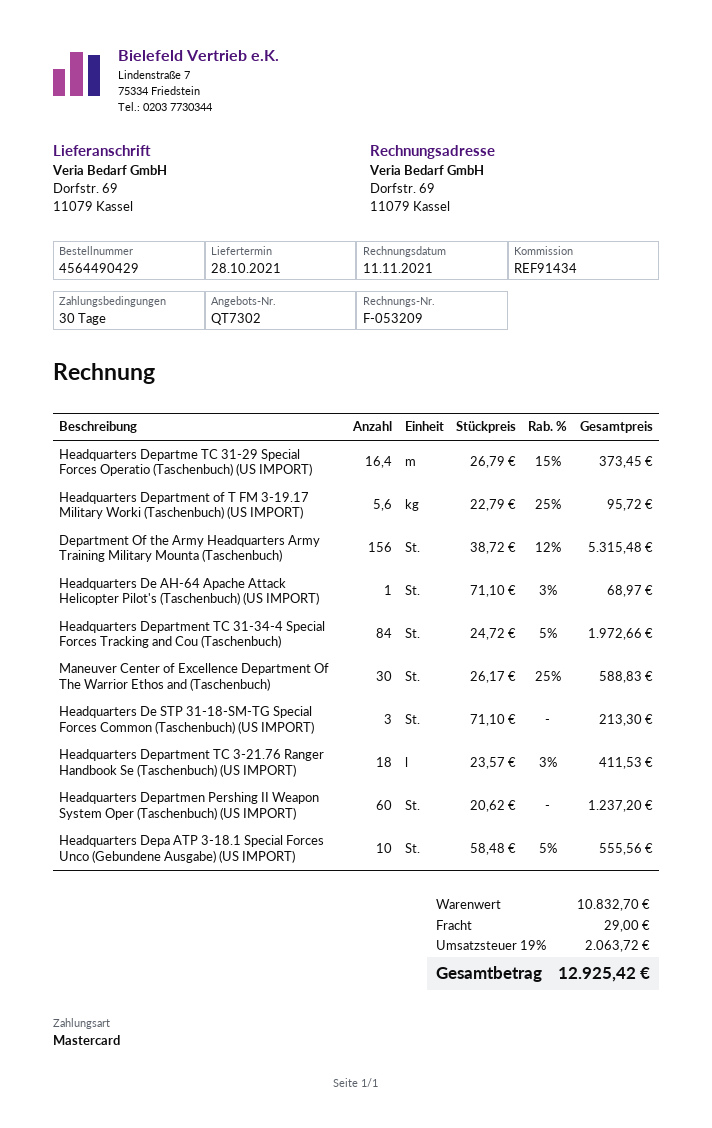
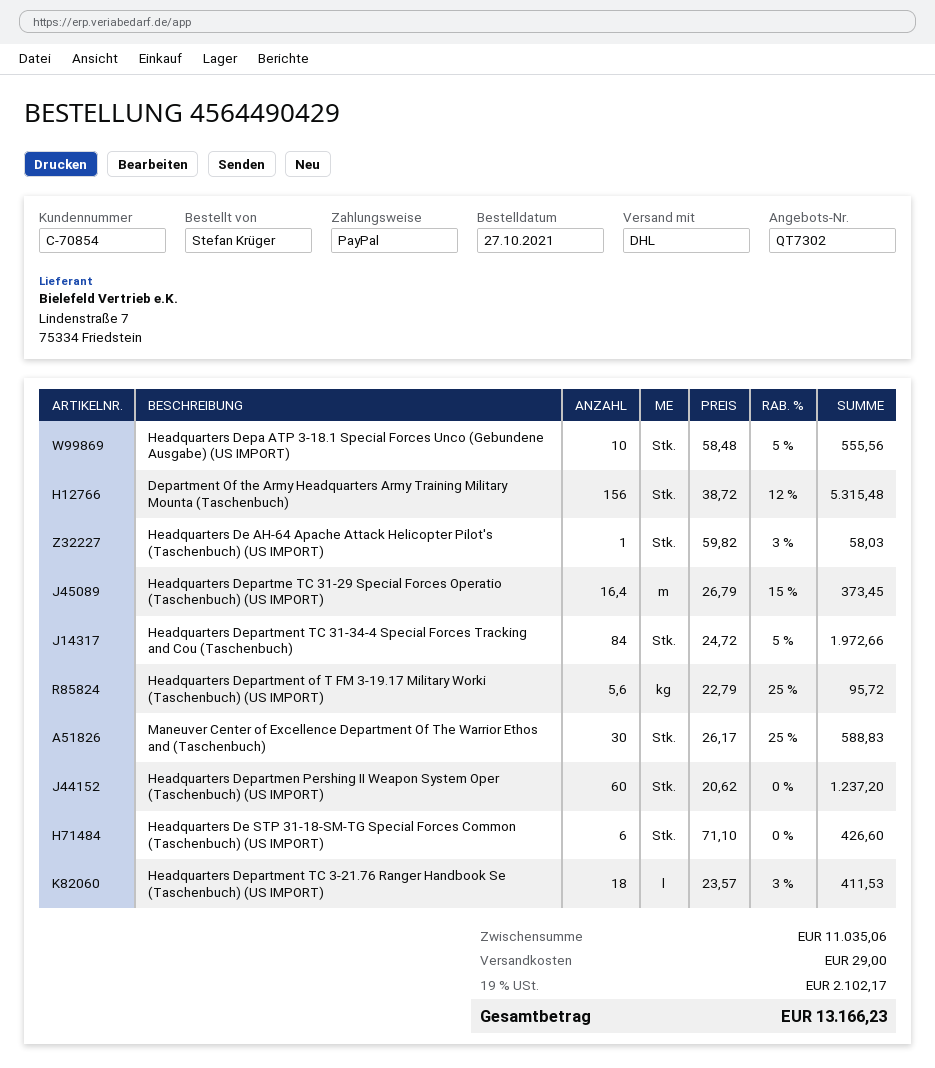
payment method: Mastercard -> PayPal
Headquarters De AH-64 Apache Attack Helicopter Pilot's (Taschenbuch) (US IMPORT): 1 x 71.10 - 3% = 68.97 -> 1 x 59.82 - 3% = 58.03
Headquarters De STP 31-18-SM-TG Special Forces Common (Taschenbuch) (US IMPORT): 3 x 71.10 = 213.30 -> 6 x 71.10 = 426.60
subtotal: 10832.70 -> 11035.06
tax: 19% = 2063.72 -> 19% = 2102.17
total: 12925.42 -> 13166.23

